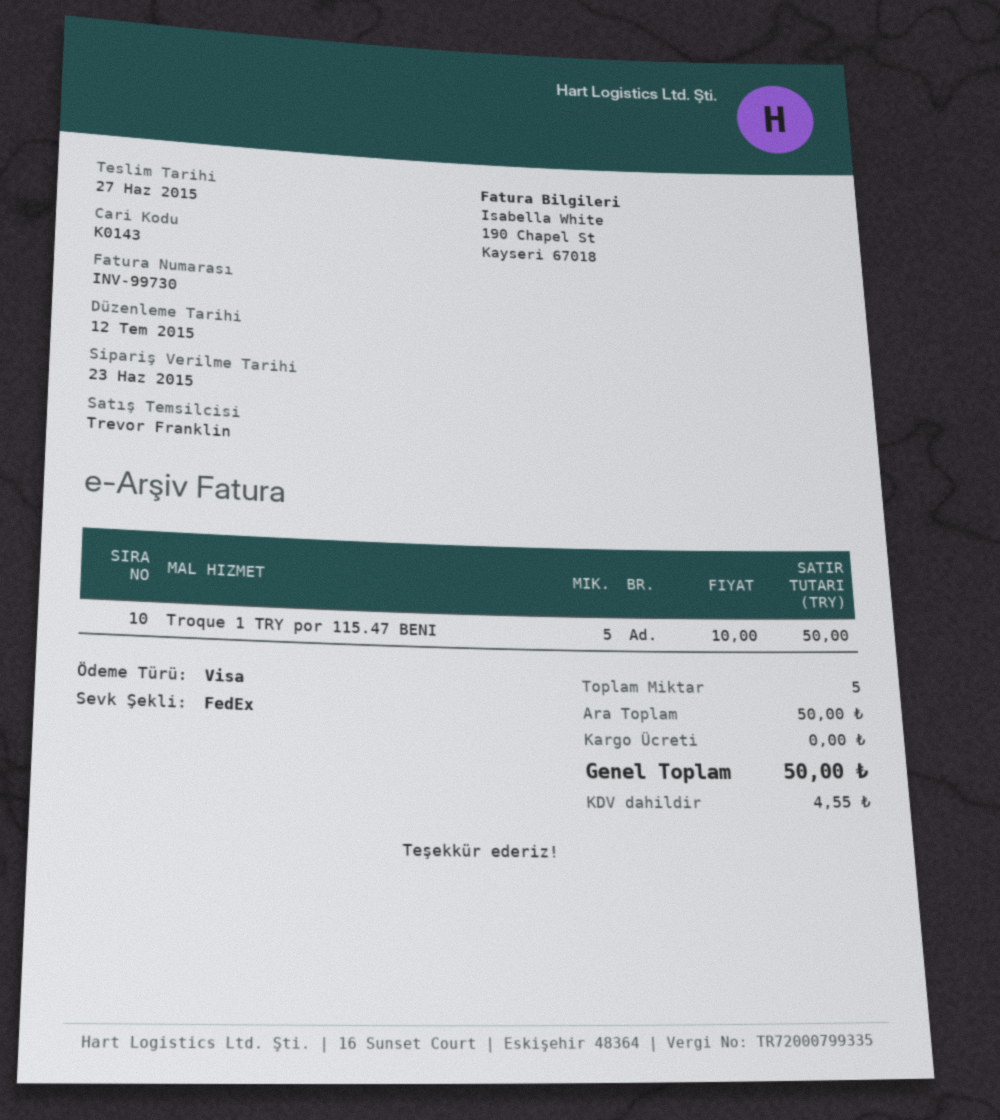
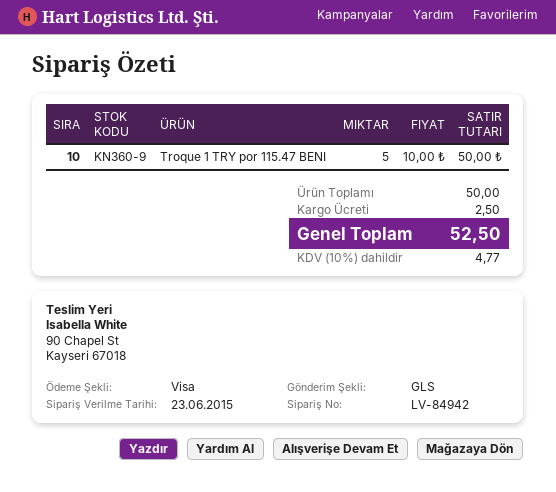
shipping method: FedEx -> GLS
shipping: 0.00 -> 2.50
tax: 4.55 -> 4.77
total: 50.00 -> 52.50

